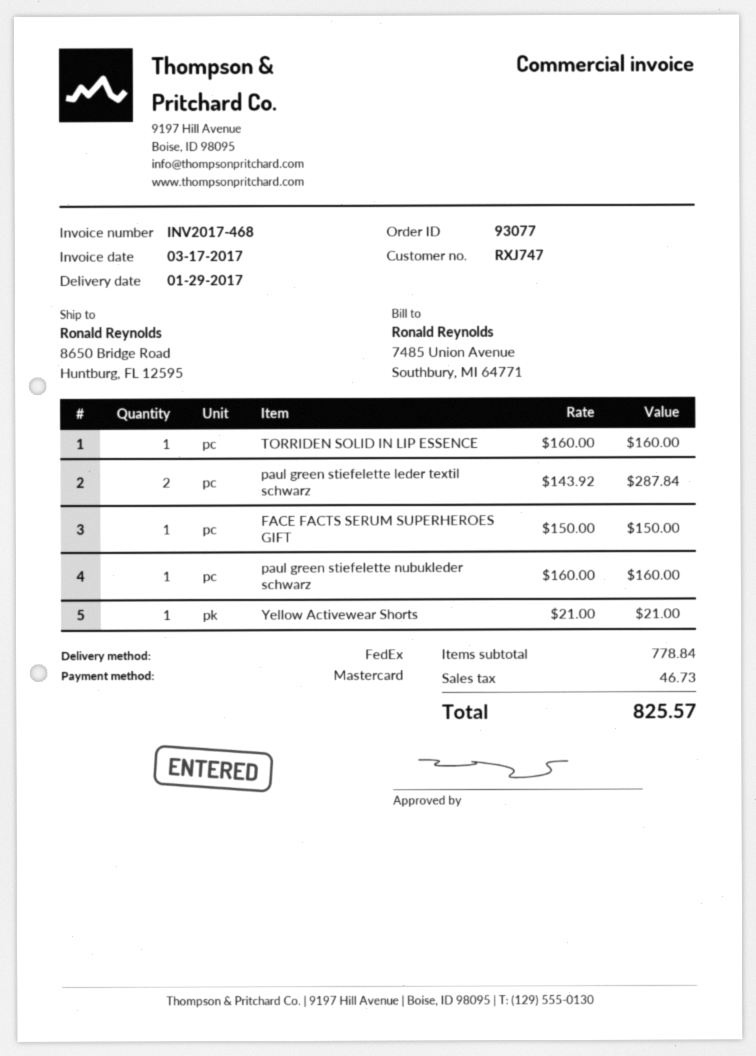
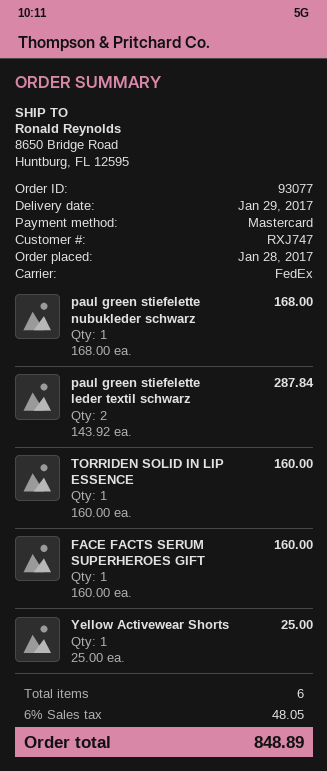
FACE FACTS SERUM SUPERHEROES GIFT: 1 x 150.00 = 150.00 -> 1 x 160.00 = 160.00
paul green stiefelette nubukleder schwarz: 1 x 160.00 = 160.00 -> 1 x 168.00 = 168.00
Yellow Activewear Shorts: 1 x 21.00 = 21.00 -> 1 x 25.00 = 25.00
tax: 46.73 -> 48.05
total: 825.57 -> 848.89

